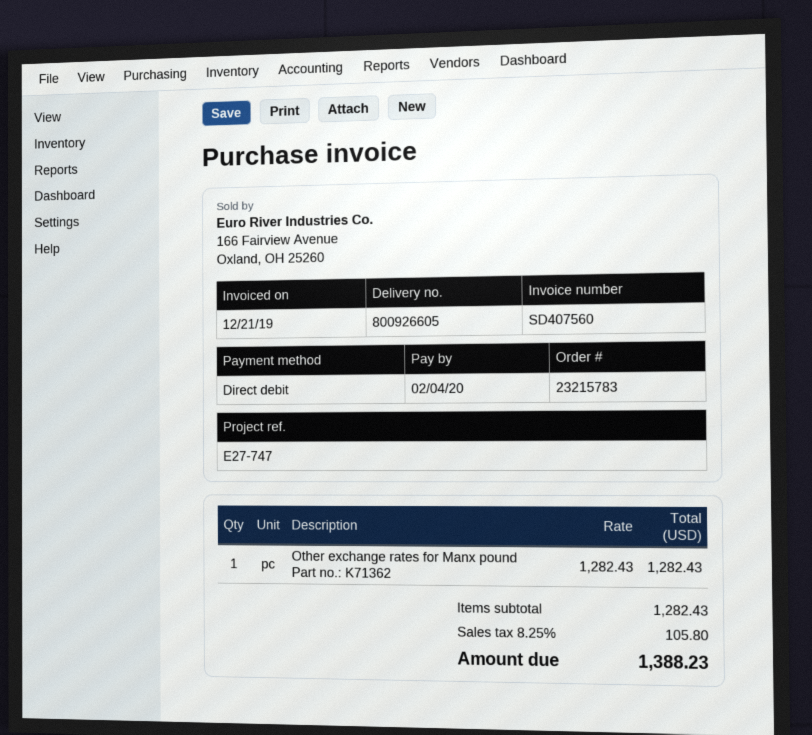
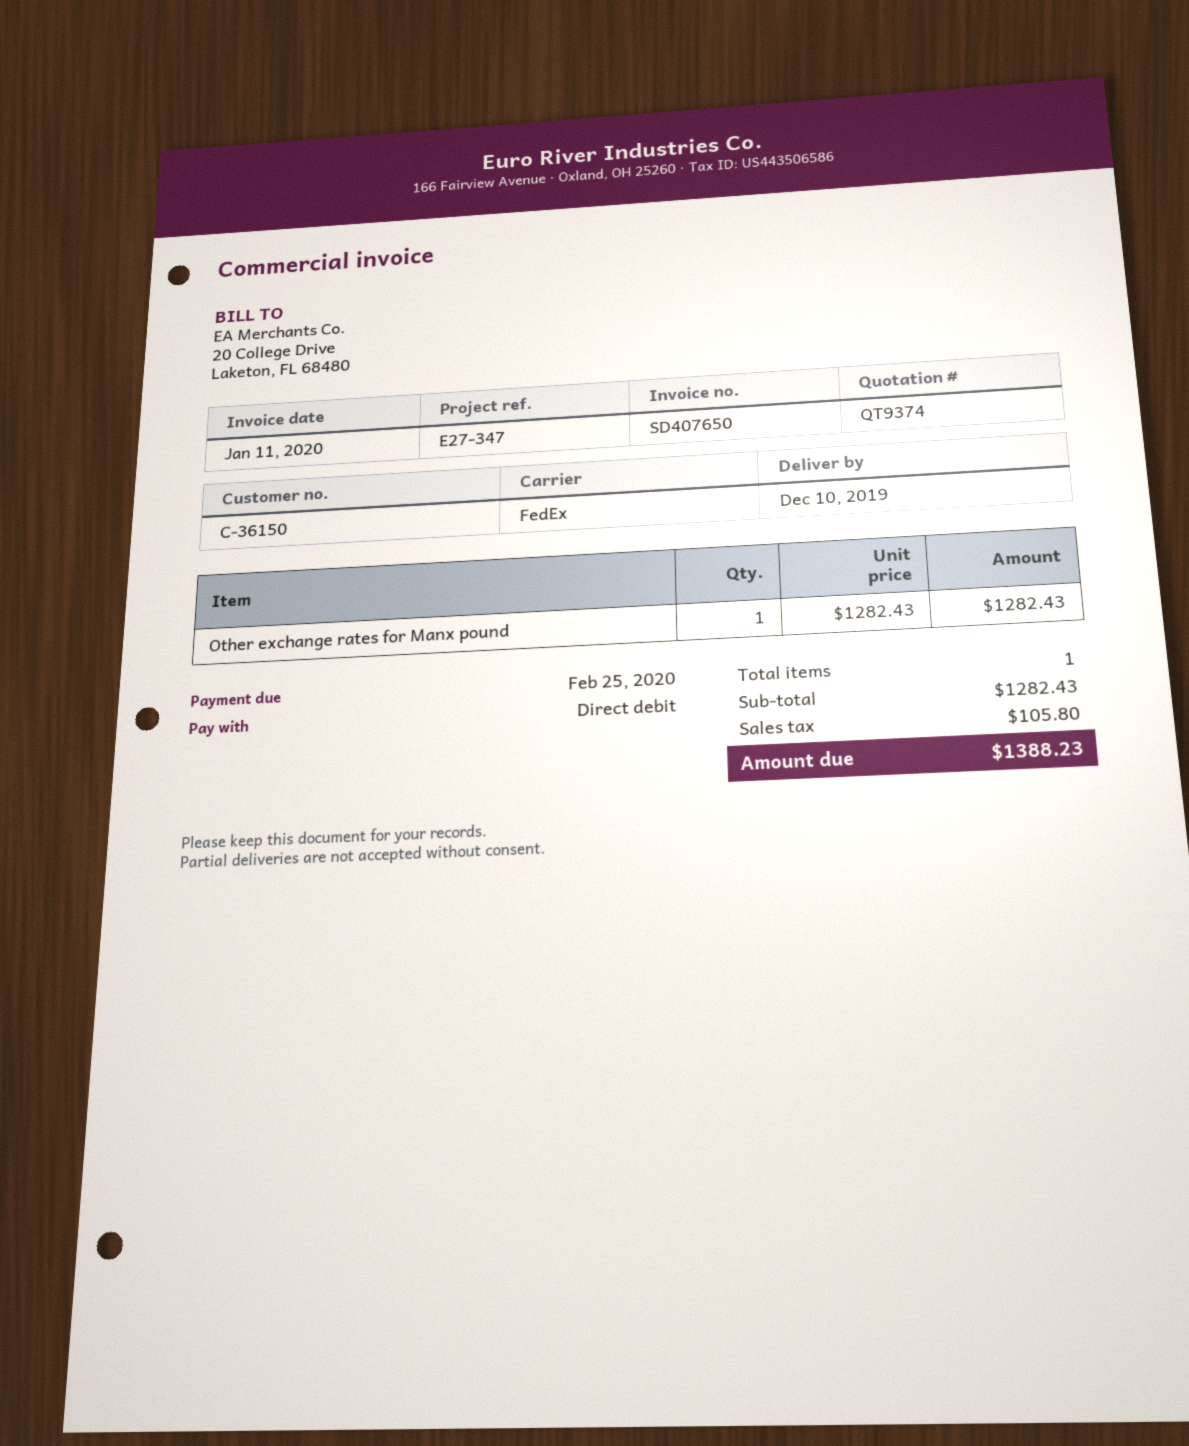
invoice number: SD407560 -> SD407650
invoice date: 2019-12-21 -> 2020-01-11
due date: 2020-02-04 -> 2020-02-25
reference: E27-747 -> E27-347

